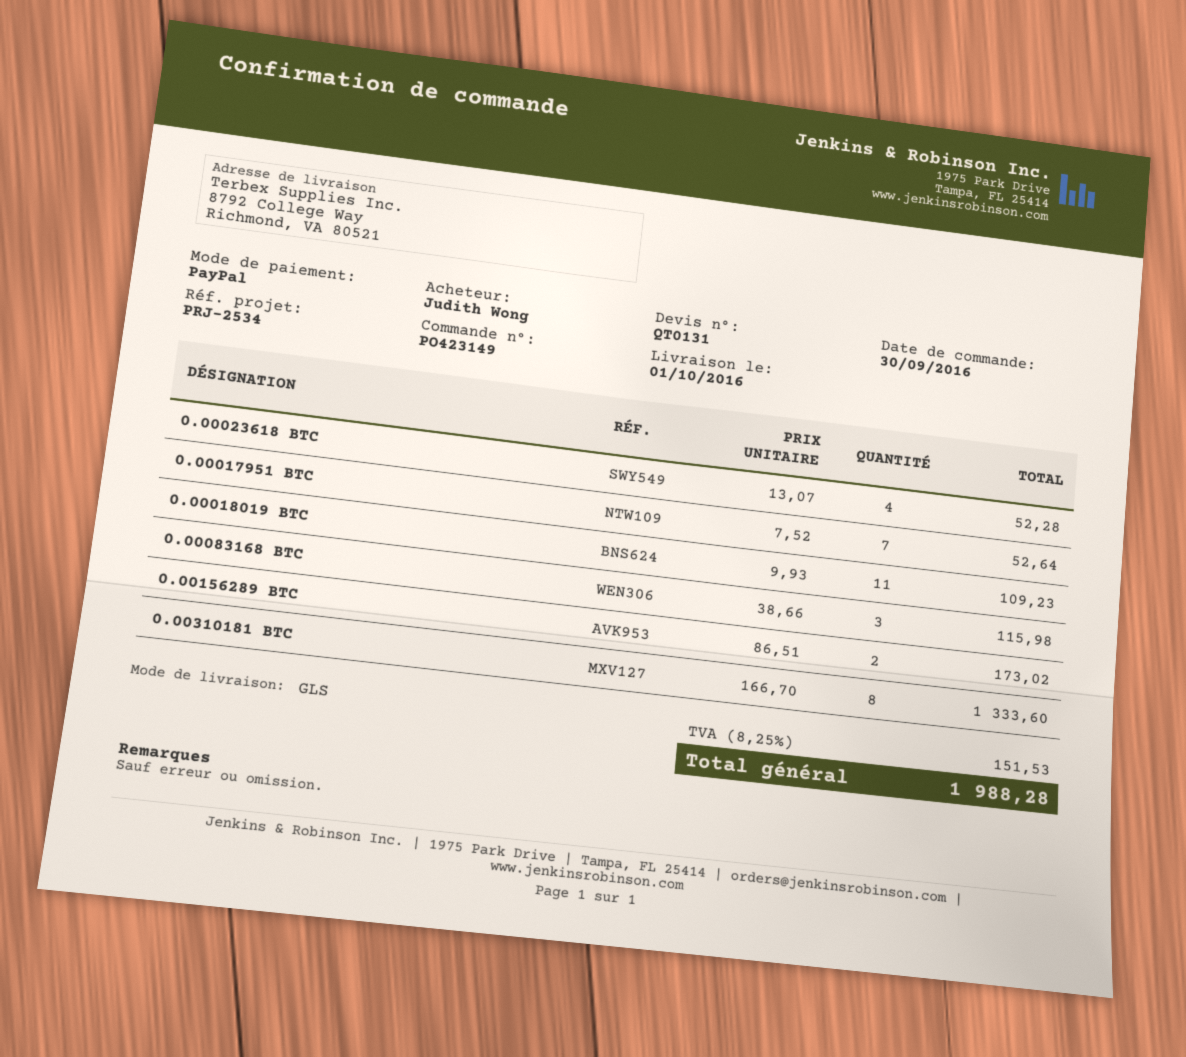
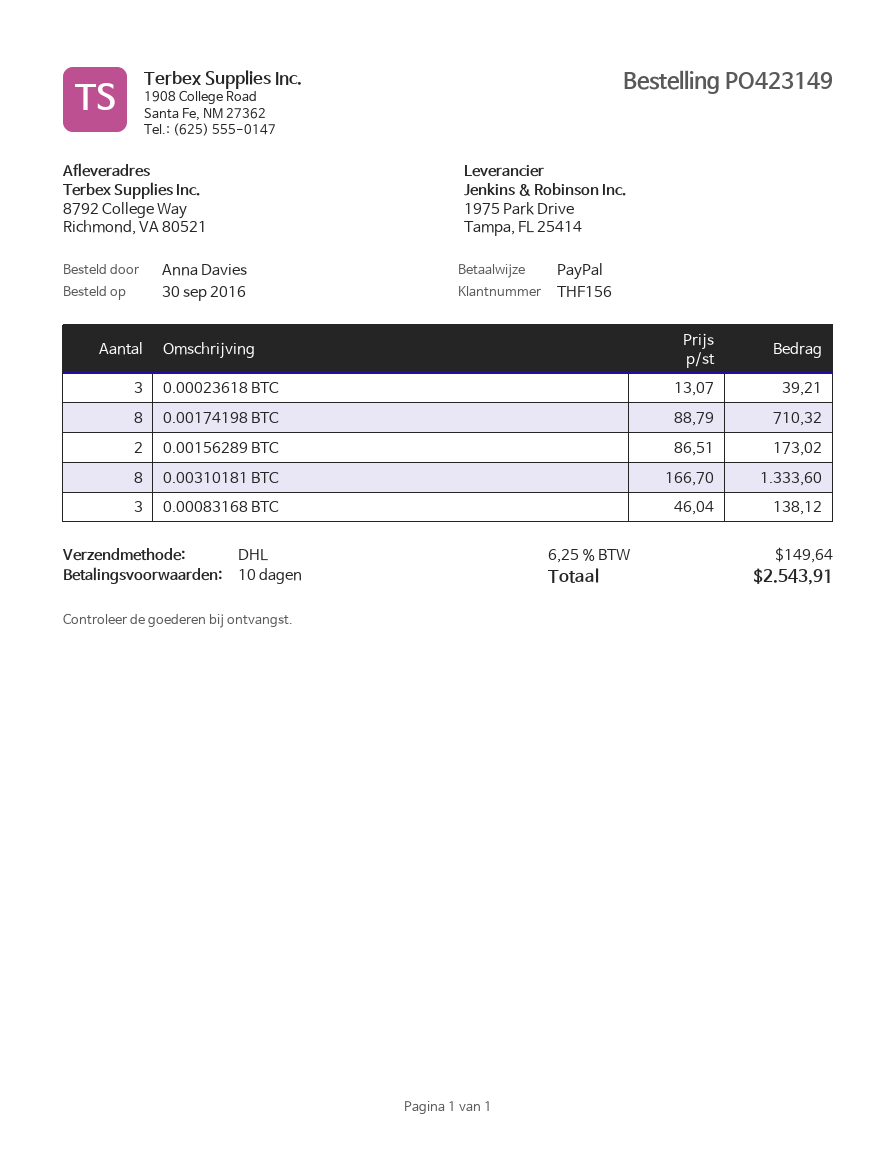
ordered by: Judith Wong -> Anna Davies
shipping method: GLS -> DHL
0.00023618 BTC: 4 x 13.07 = 52.28 -> 3 x 13.07 = 39.21
0.00017951 BTC: 7 x 7.52 = 52.64 -> none
0.00018019 BTC: 11 x 9.93 = 109.23 -> none
0.00083168 BTC: 3 x 38.66 = 115.98 -> 3 x 46.04 = 138.12
0.00174198 BTC: none -> 8 x 88.79 = 710.32
tax: 8.25% = 151.53 -> 6.25% = 149.64
total: 1988.28 -> 2543.91

